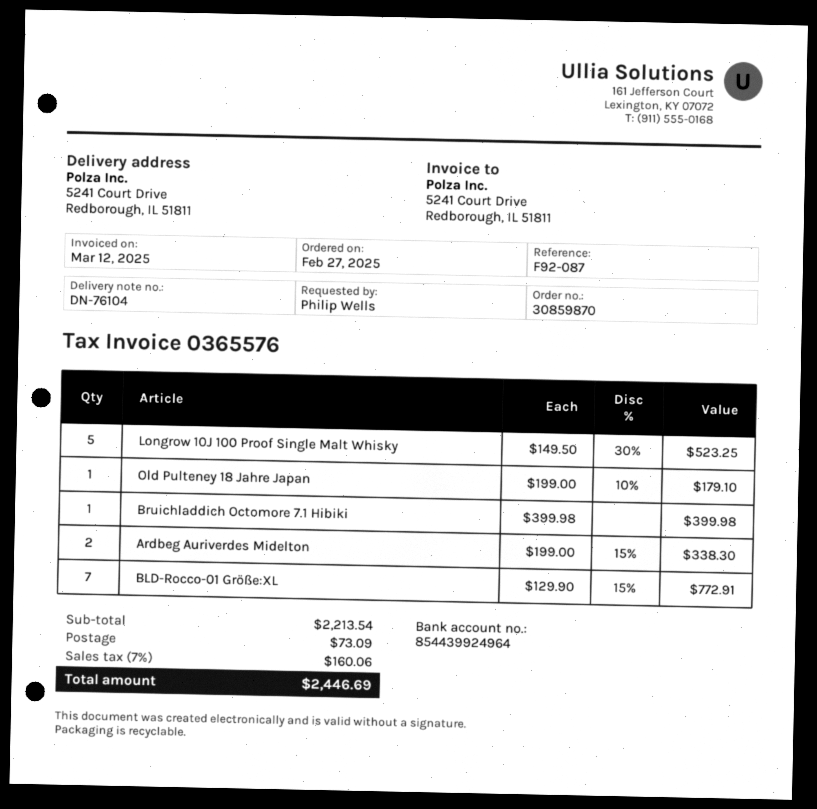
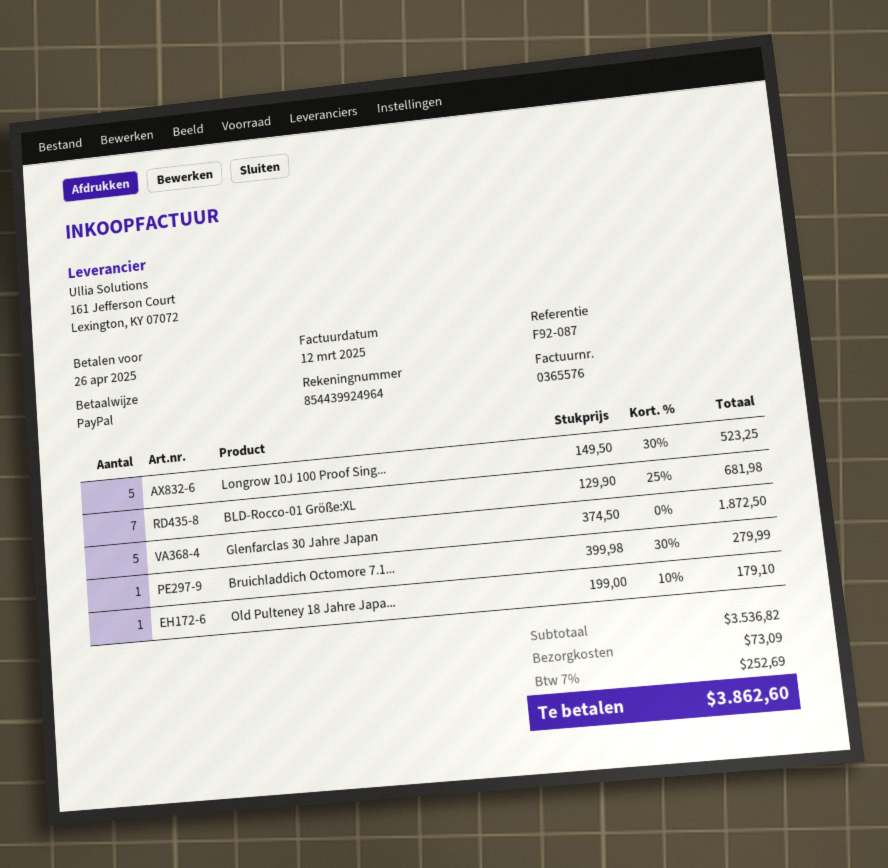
Bruichladdich Octomore 7.1 Hibiki: 1 x 399.98 = 399.98 -> 1 x 399.98 - 30% = 279.99
Ardbeg Auriverdes Midelton: 2 x 199.00 - 15% = 338.30 -> none
BLD-Rocco-01 Größe:XL: 7 x 129.90 - 15% = 772.91 -> 7 x 129.90 - 25% = 681.98
Glenfarclas 30 Jahre Japan: none -> 5 x 374.50 = 1872.50
subtotal: 2213.54 -> 3536.82
tax: 7% = 160.06 -> 7% = 252.69
total: 2446.69 -> 3862.60

